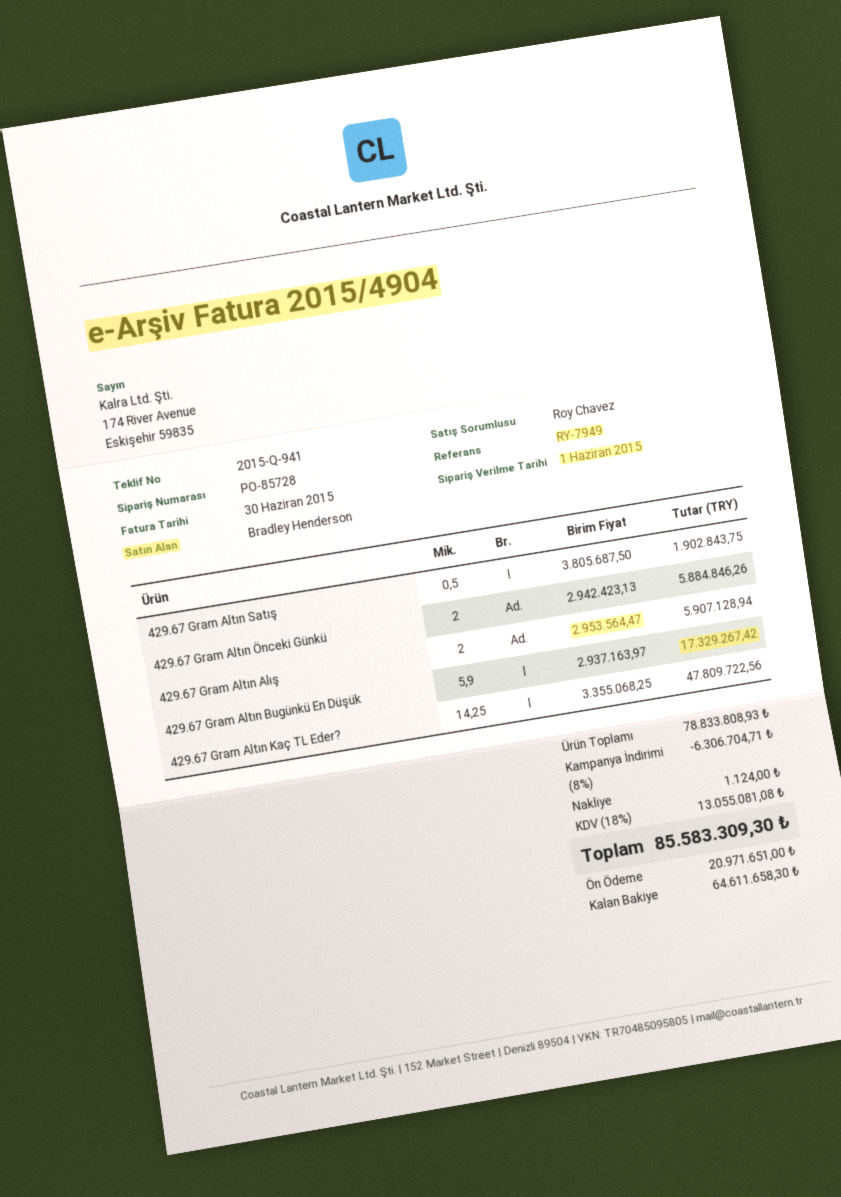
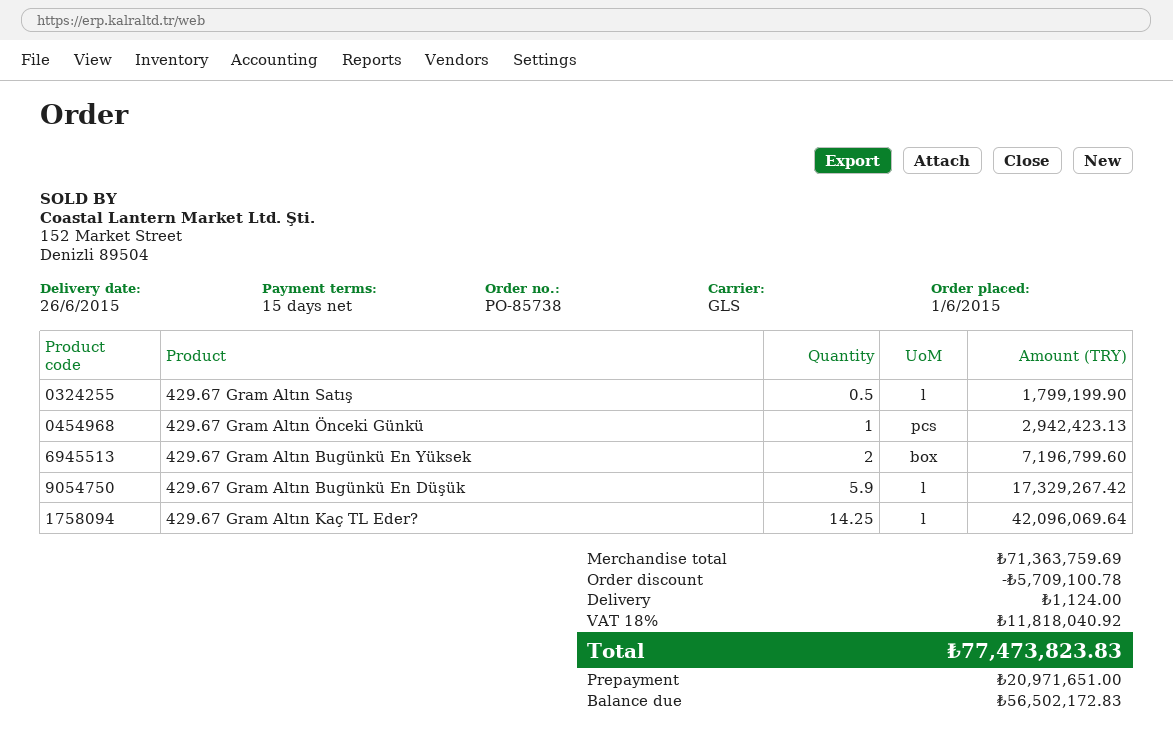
order number: PO-85728 -> PO-85738
429.67 Gram Altın Satış: 0.5 for 1902843.75 -> 0.5 for 1799199.90
429.67 Gram Altın Önceki Günkü: 2 for 5884846.26 -> 1 for 2942423.13
429.67 Gram Altın Alış: 2 for 5907128.94 -> none
429.67 Gram Altın Kaç TL Eder?: 14.25 for 47809722.56 -> 14.25 for 42096069.64
429.67 Gram Altın Bugünkü En Yüksek: none -> 2 for 7196799.60
subtotal: 78833808.93 -> 71363759.69
discount: 6306704.71 -> 5709100.78
tax: 18% = 13055081.08 -> 18% = 11818040.92
total: 85583309.30 -> 77473823.83
balance: 64611658.30 -> 56502172.83

